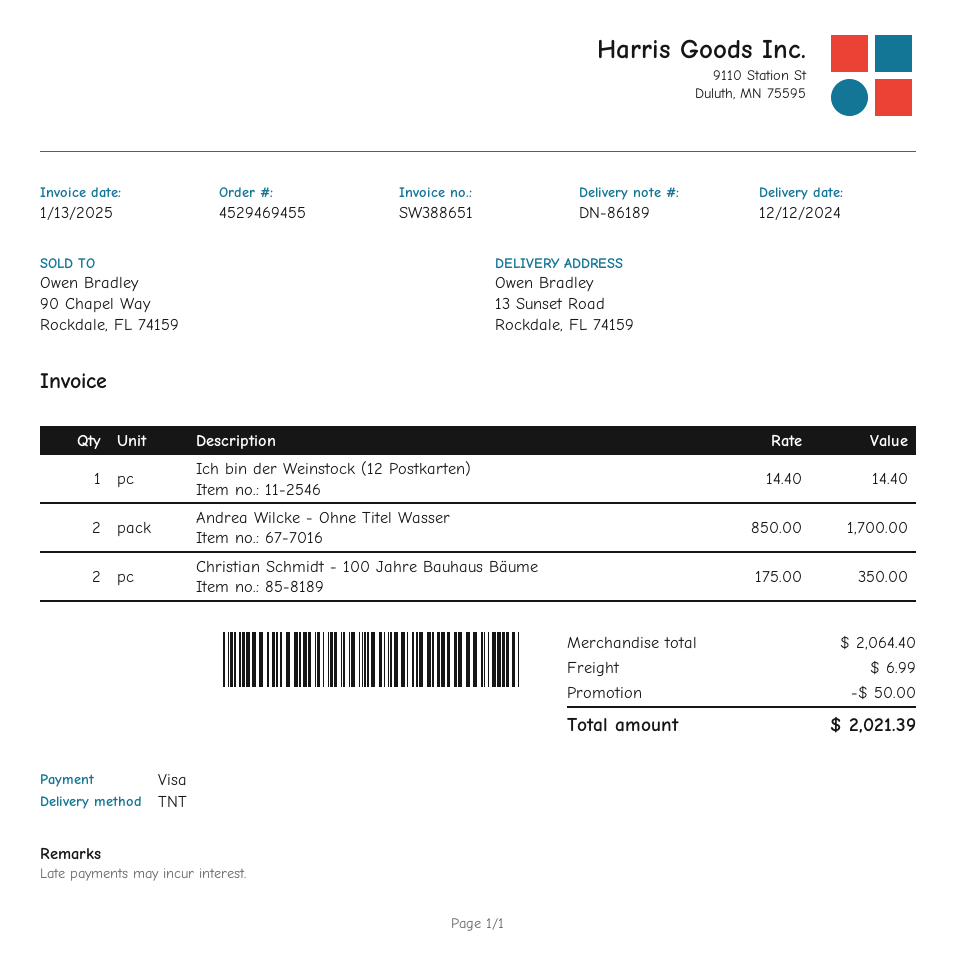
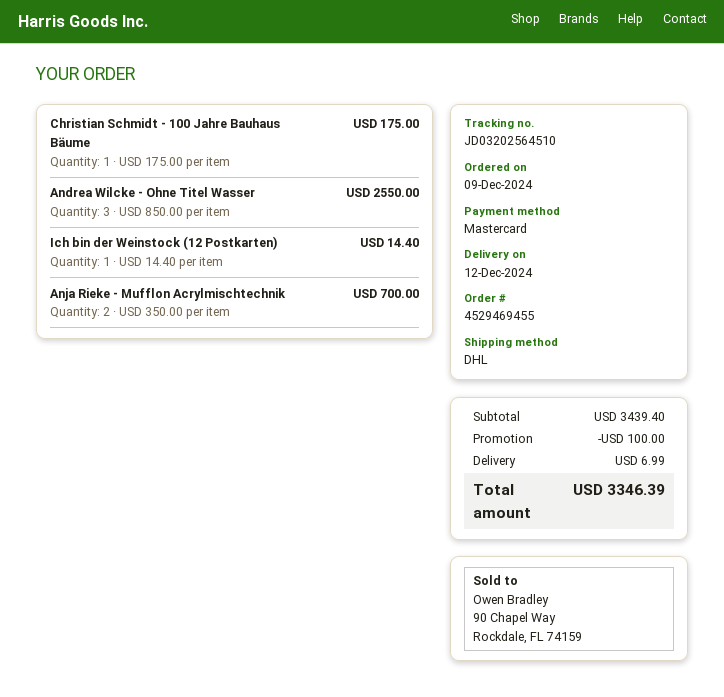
payment method: Visa -> Mastercard
shipping method: TNT -> DHL
Andrea Wilcke - Ohne Titel Wasser: 2 x 850.00 = 1700.00 -> 3 x 850.00 = 2550.00
Christian Schmidt - 100 Jahre Bauhaus Bäume: 2 x 175.00 = 350.00 -> 1 x 175.00 = 175.00
Anja Rieke - Mufflon Acrylmischtechnik: none -> 2 x 350.00 = 700.00
subtotal: 2064.40 -> 3439.40
discount: 50.00 -> 100.00
total: 2021.39 -> 3346.39

